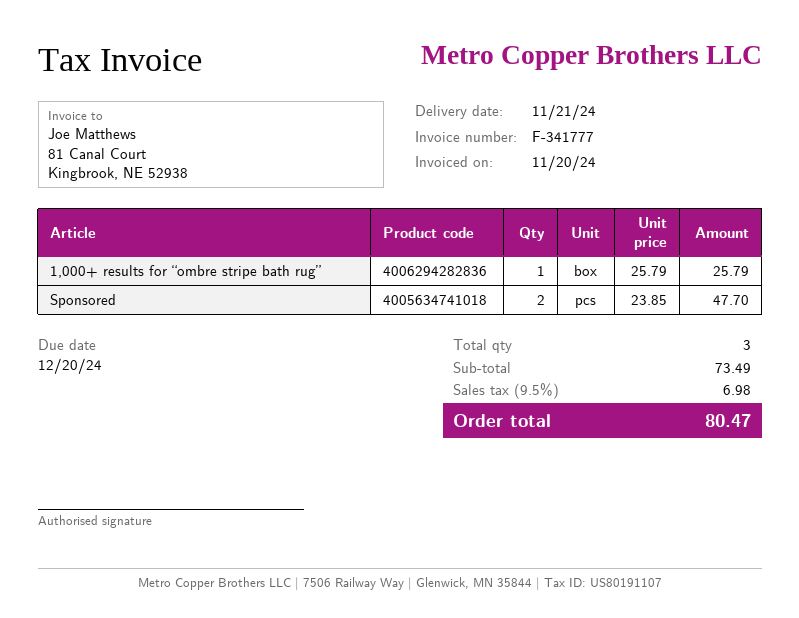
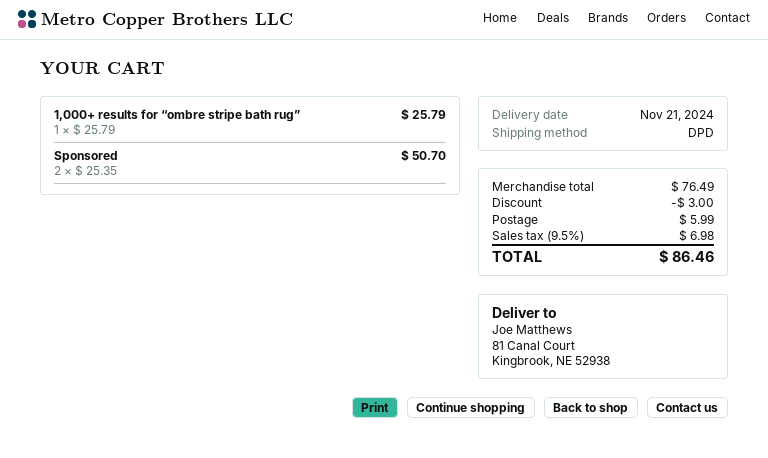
Sponsored: 2 x 23.85 = 47.70 -> 2 x 25.35 = 50.70
subtotal: 73.49 -> 76.49
discount: none -> 3.00
shipping: none -> 5.99
total: 80.47 -> 86.46

